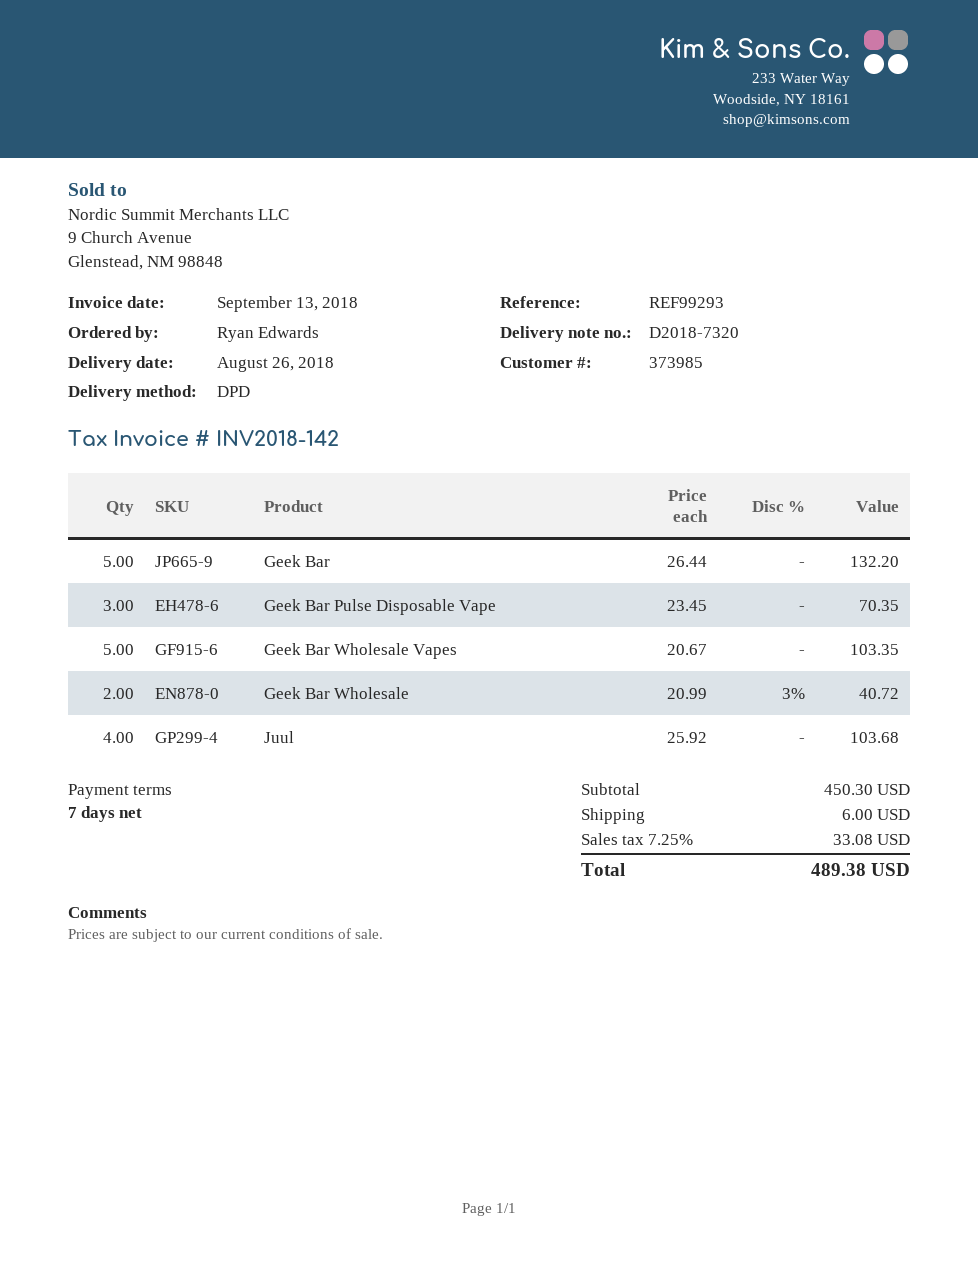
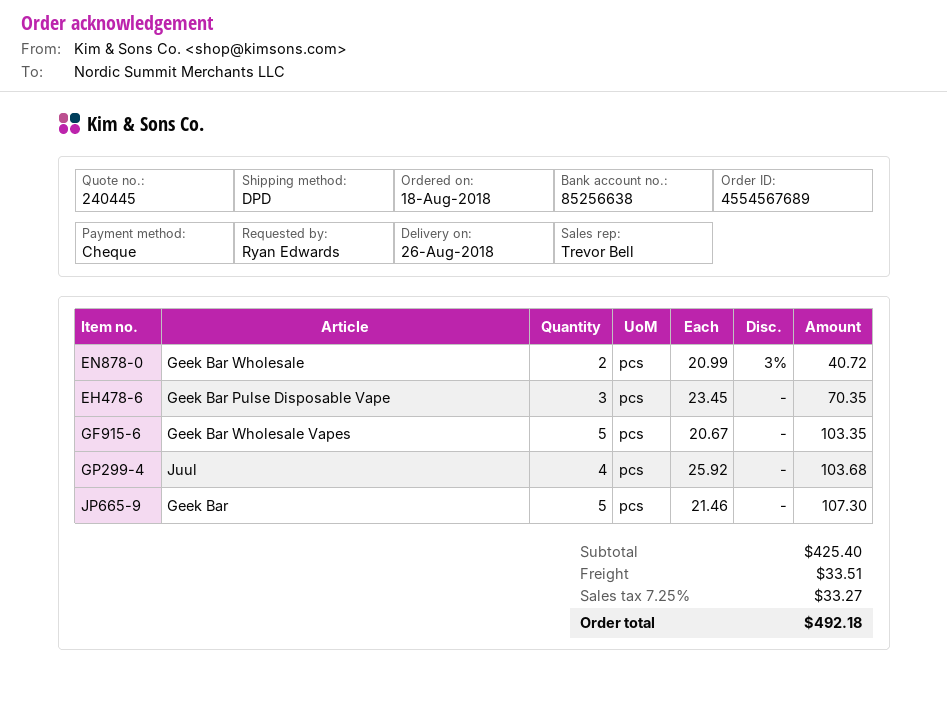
Geek Bar: 5 x 26.44 = 132.20 -> 5 x 21.46 = 107.30
subtotal: 450.30 -> 425.40
shipping: 6.00 -> 33.51
tax: 7.25% = 33.08 -> 7.25% = 33.27
total: 489.38 -> 492.18

